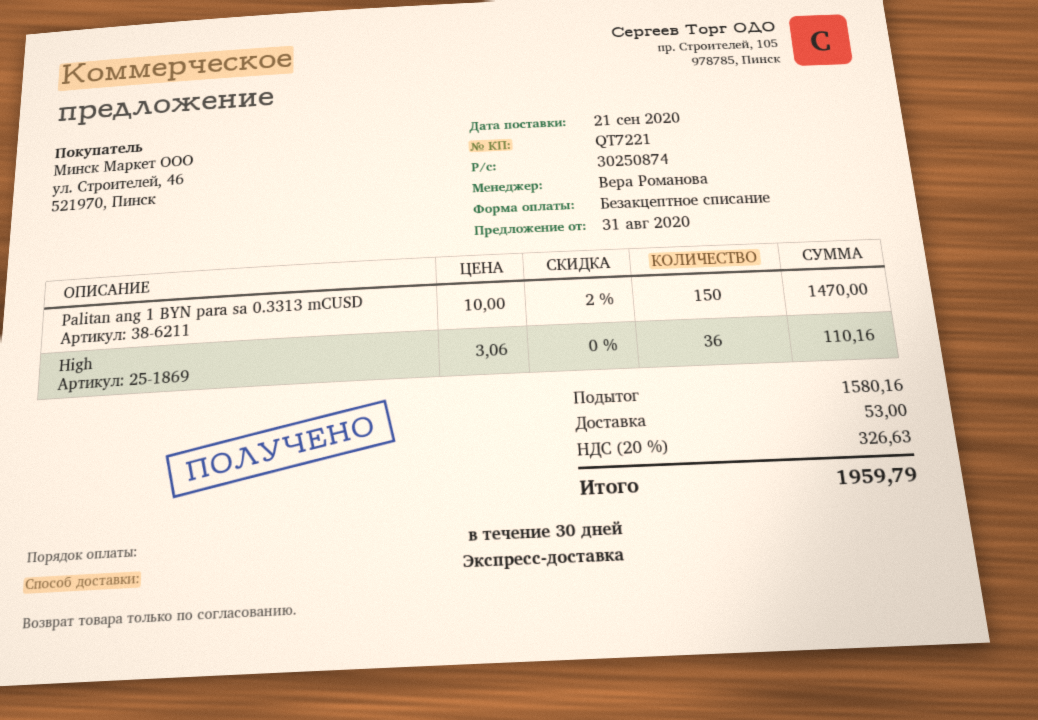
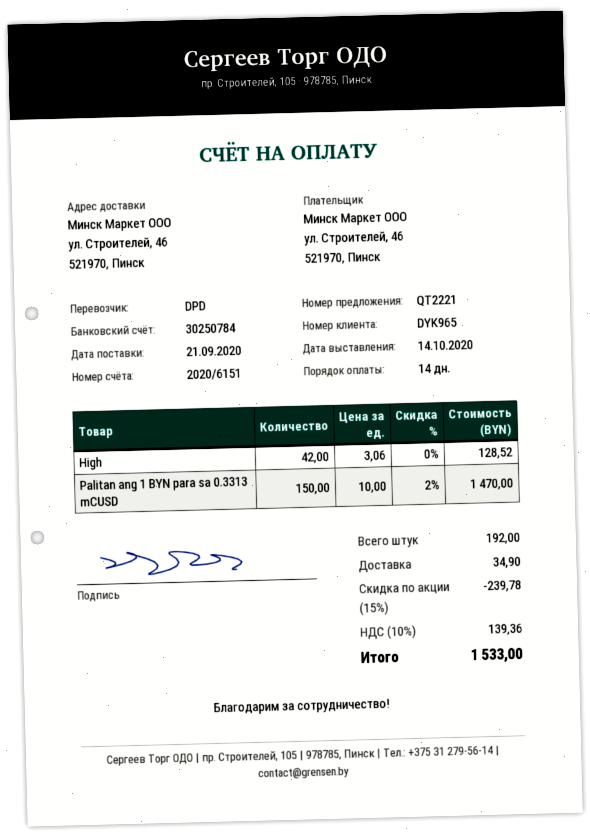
quote number: QT7221 -> QT2221
payment terms: 30 days -> 14 days
bank account: 30250874 -> 30250784
shipping method: express -> DPD
High: 36 x 3.06 = 110.16 -> 42 x 3.06 = 128.52
discount: none -> 15% = 239.78
shipping: 53.00 -> 34.90
tax: 20% = 326.63 -> 10% = 139.36
total: 1959.79 -> 1533.00

